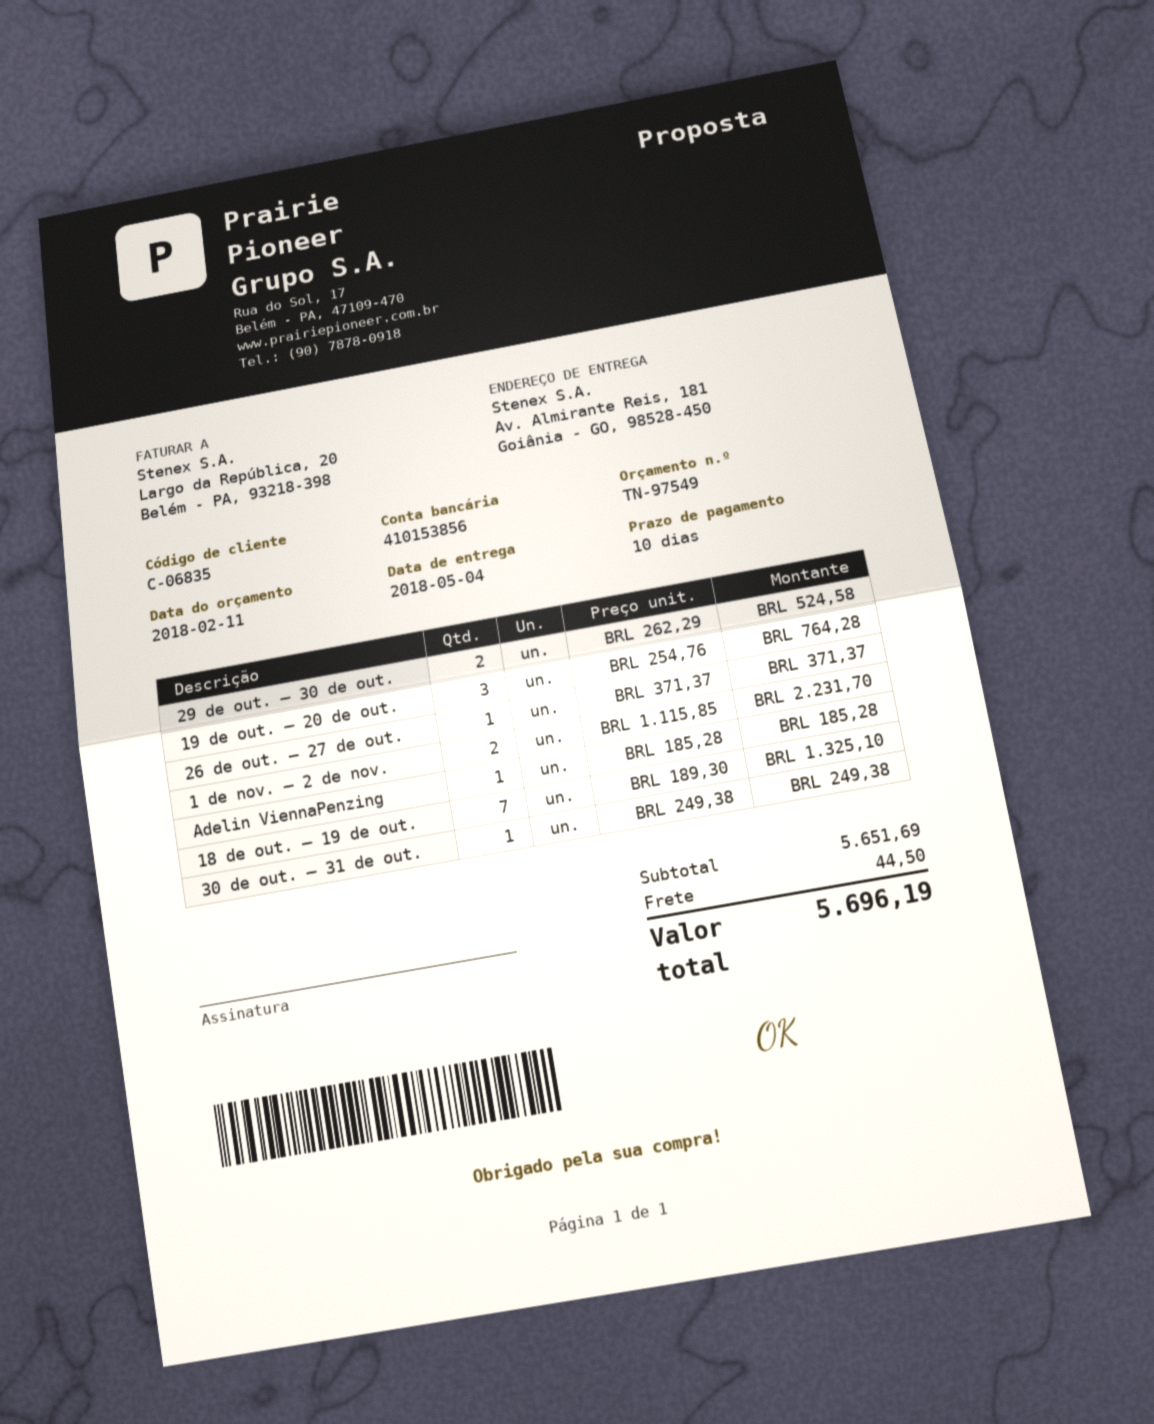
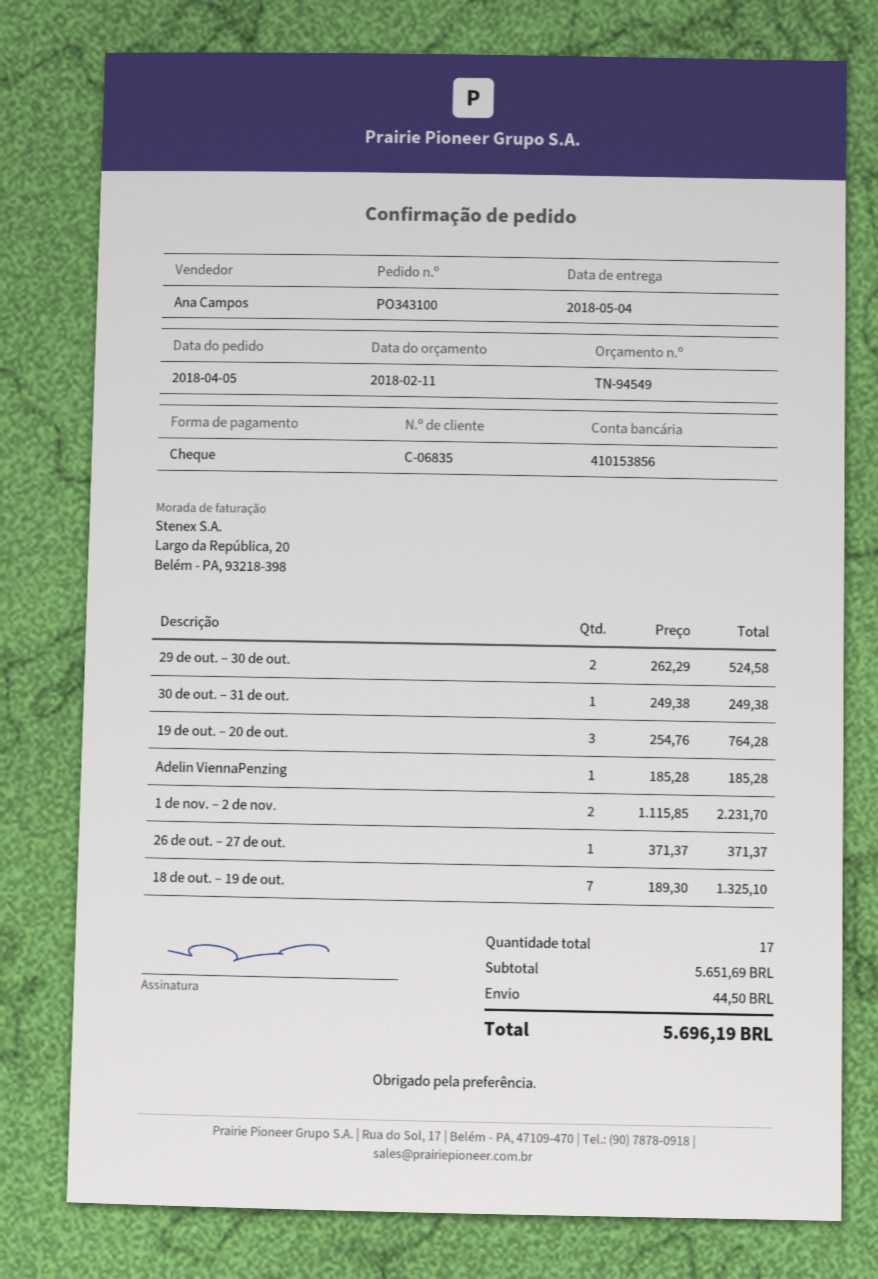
quote number: TN-97549 -> TN-94549

